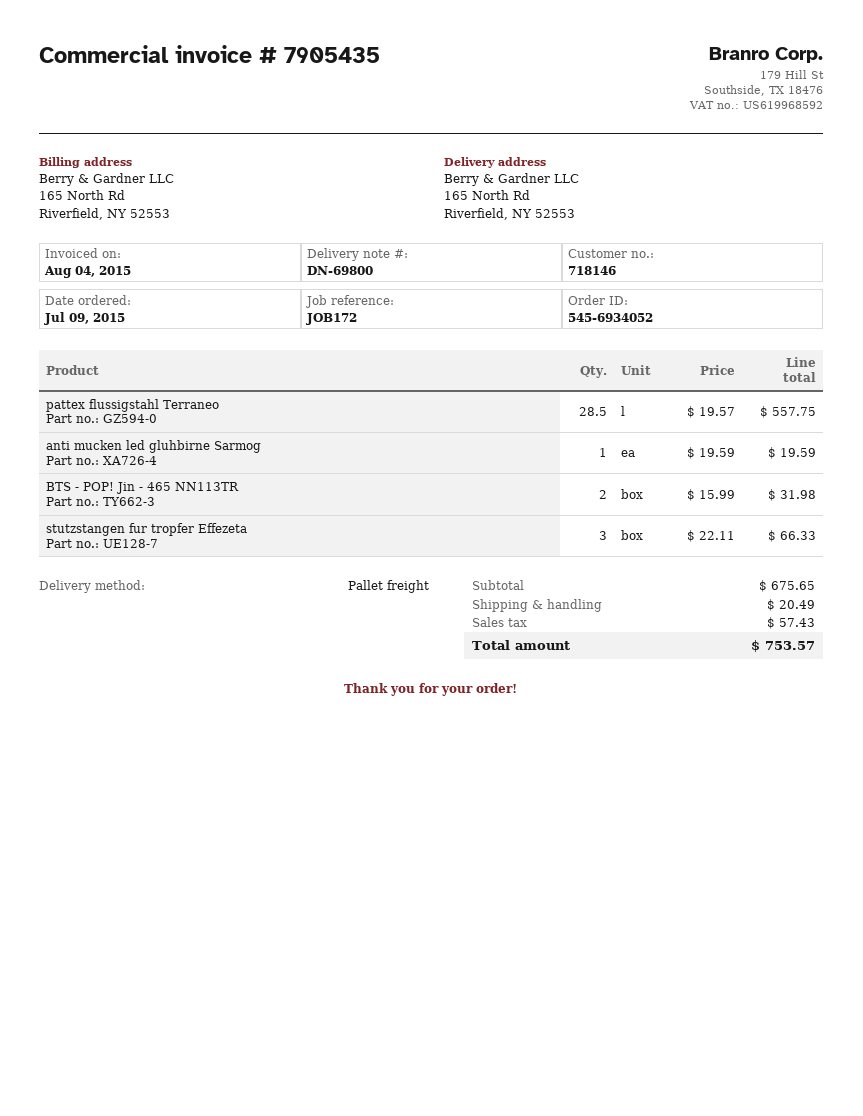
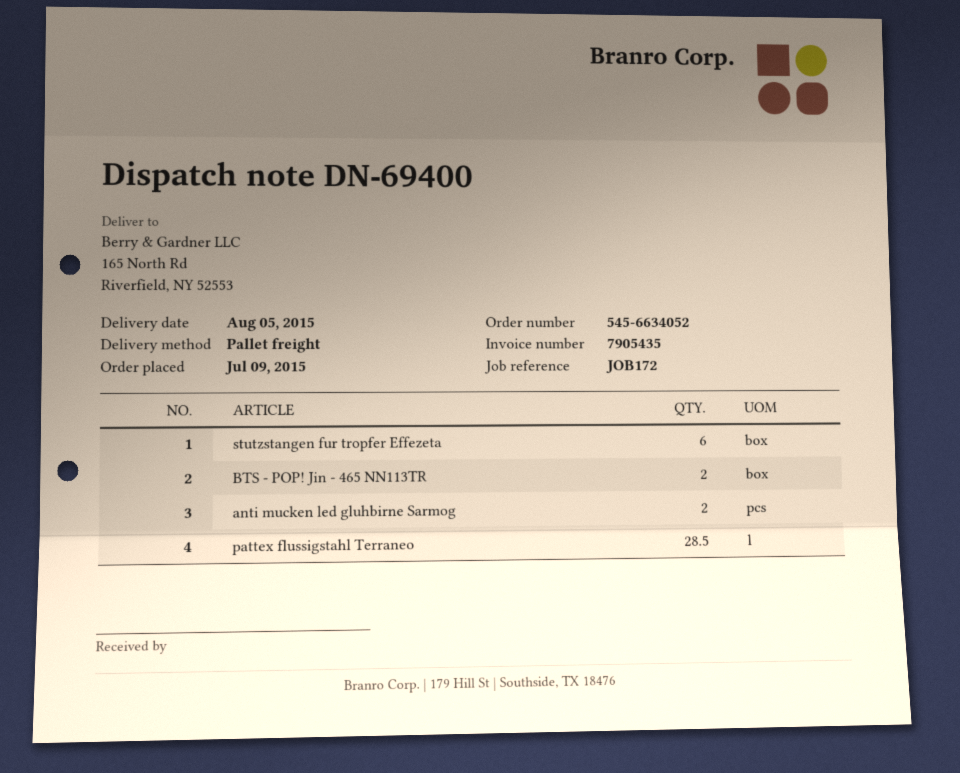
order number: 545-6934052 -> 545-6634052
delivery note number: DN-69800 -> DN-69400
anti mucken led gluhbirne Sarmog: 1 -> 2
stutzstangen fur tropfer Effezeta: 3 -> 6

